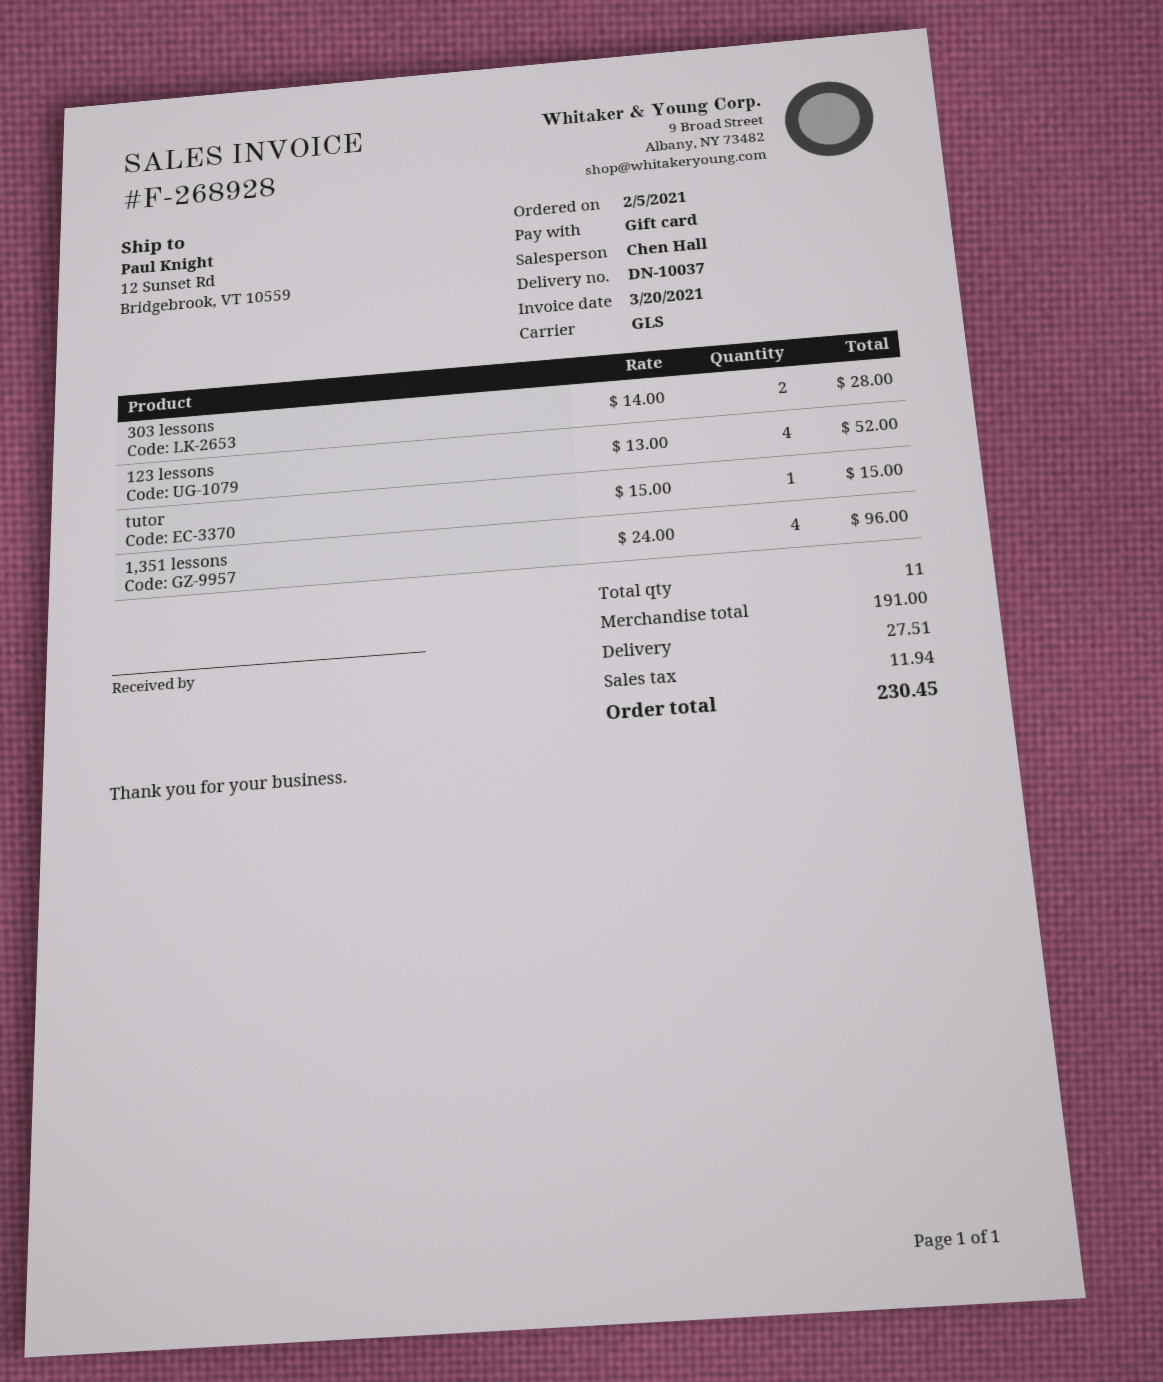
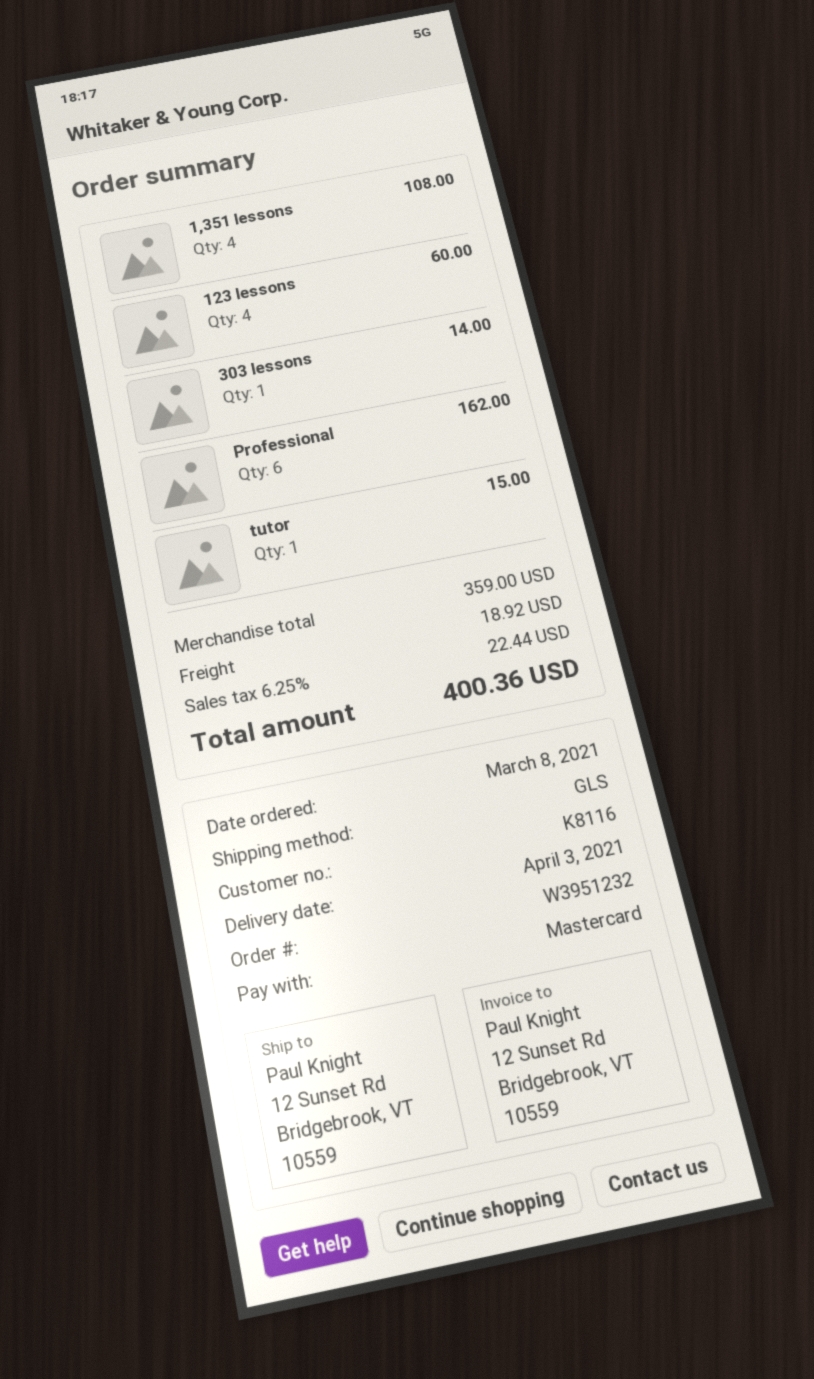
order date: 2021-02-05 -> 2021-03-08
payment method: gift card -> Mastercard
303 lessons: 2 for 28.00 -> 1 for 14.00
123 lessons: 4 for 52.00 -> 4 for 60.00
1,351 lessons: 4 for 96.00 -> 4 for 108.00
Professional: none -> 6 for 162.00
subtotal: 191.00 -> 359.00
shipping: 27.51 -> 18.92
tax: 11.94 -> 22.44
total: 230.45 -> 400.36

